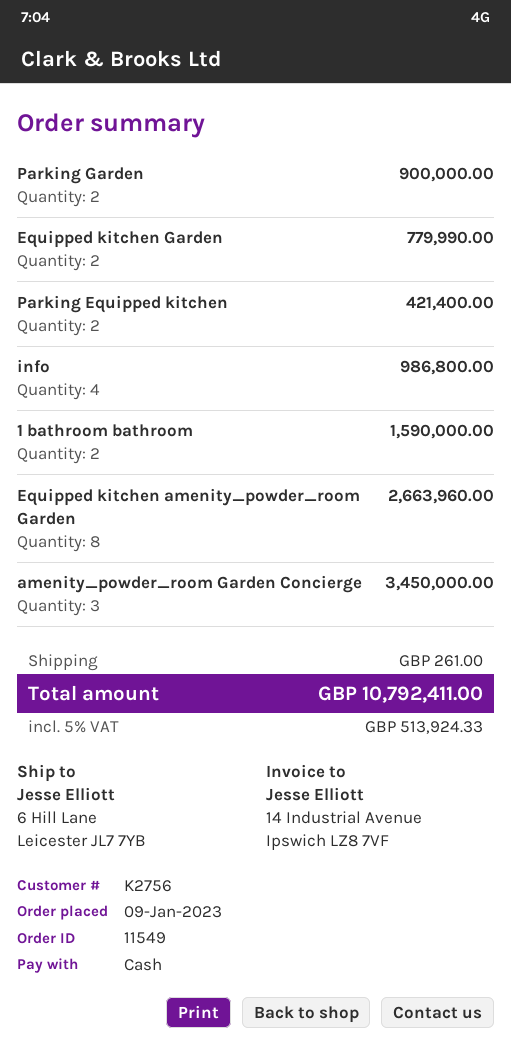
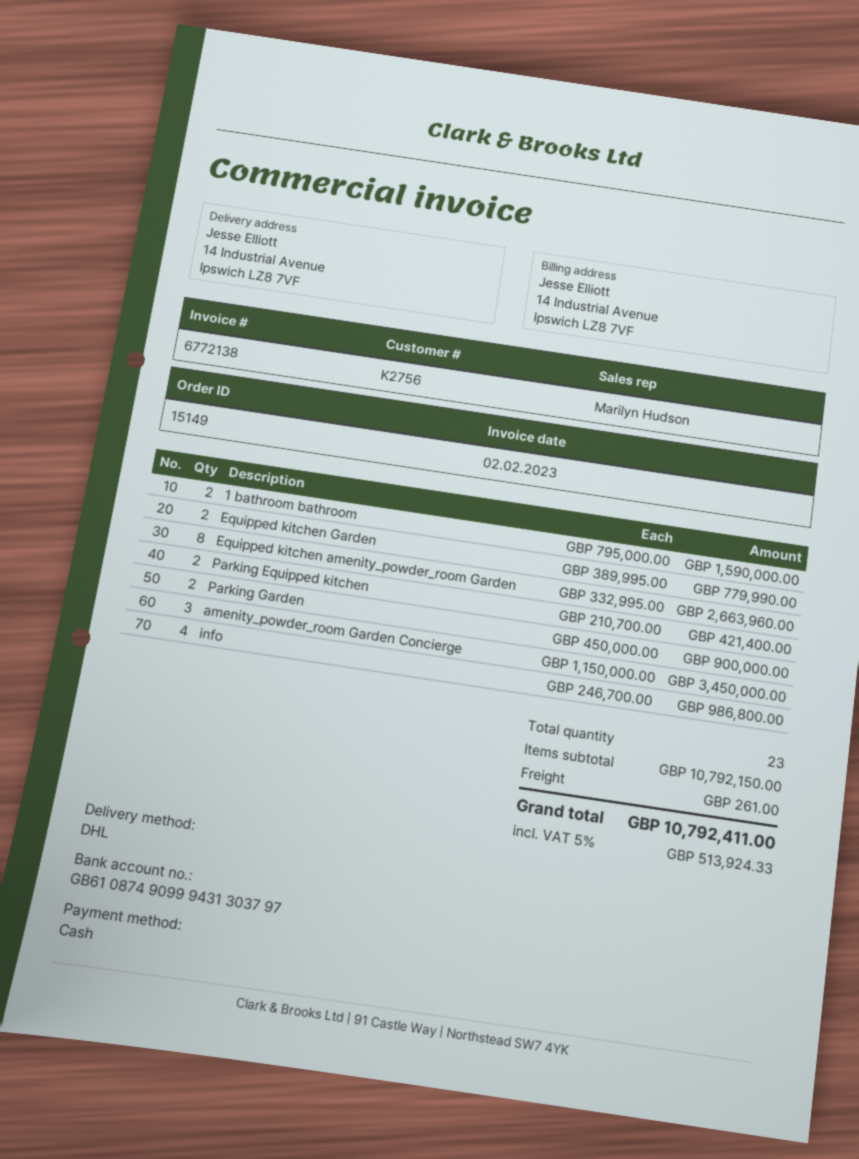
order number: 11549 -> 15149
ship to: 6 Hill Lane, Leicester JL7 7YB -> 14 Industrial Avenue, Ipswich LZ8 7VF

